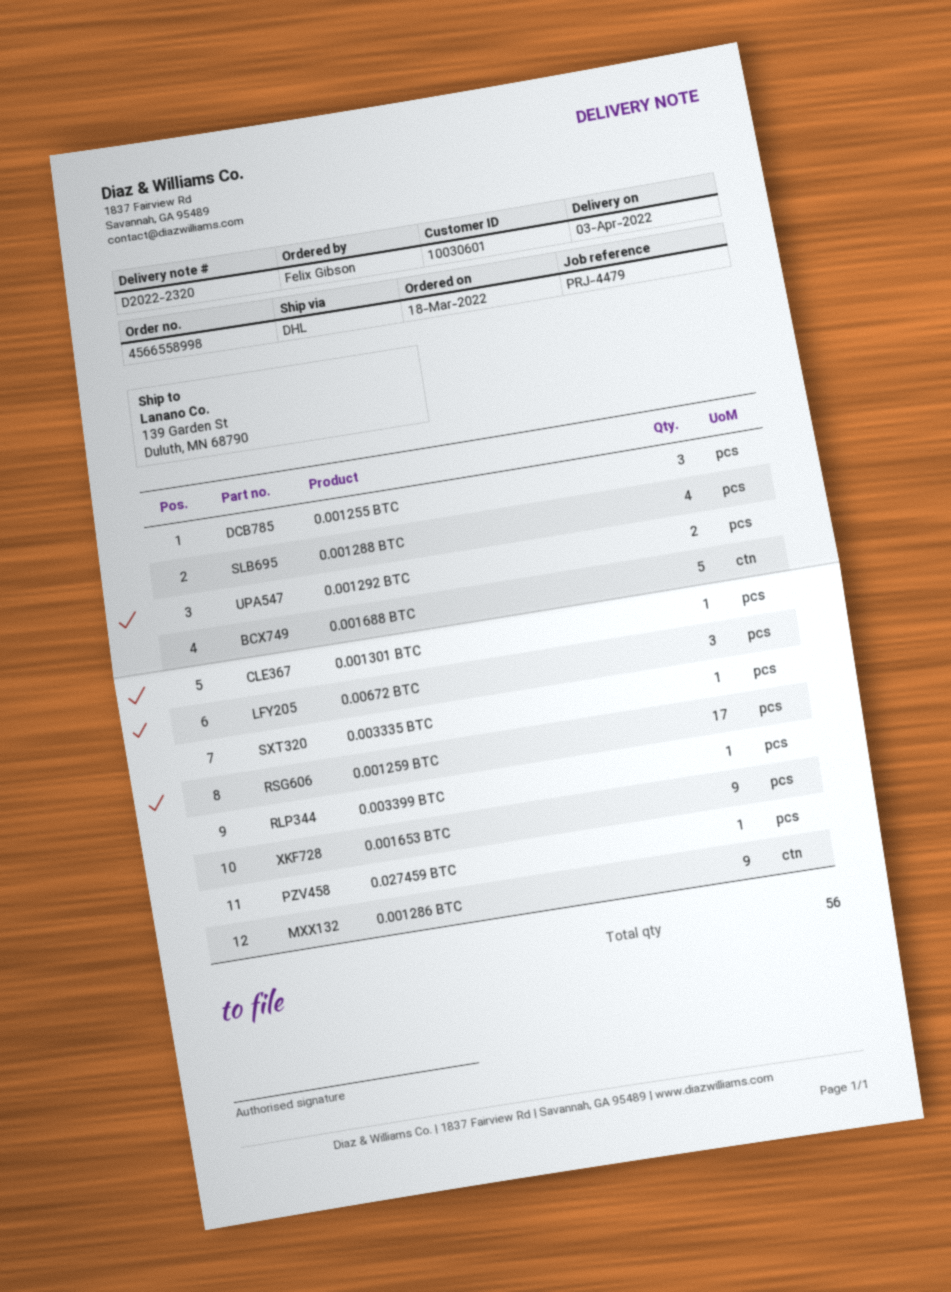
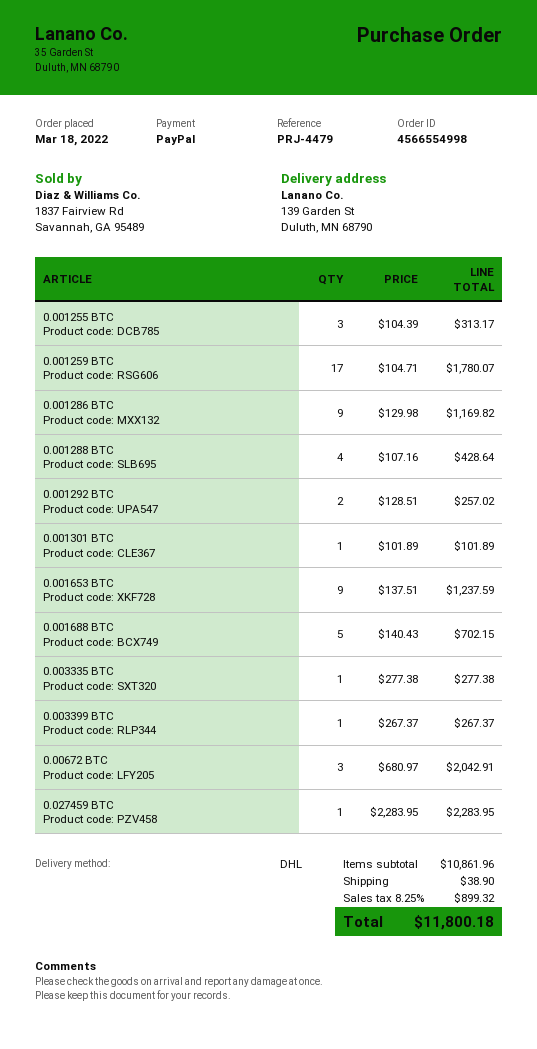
order number: 4566558998 -> 4566554998

